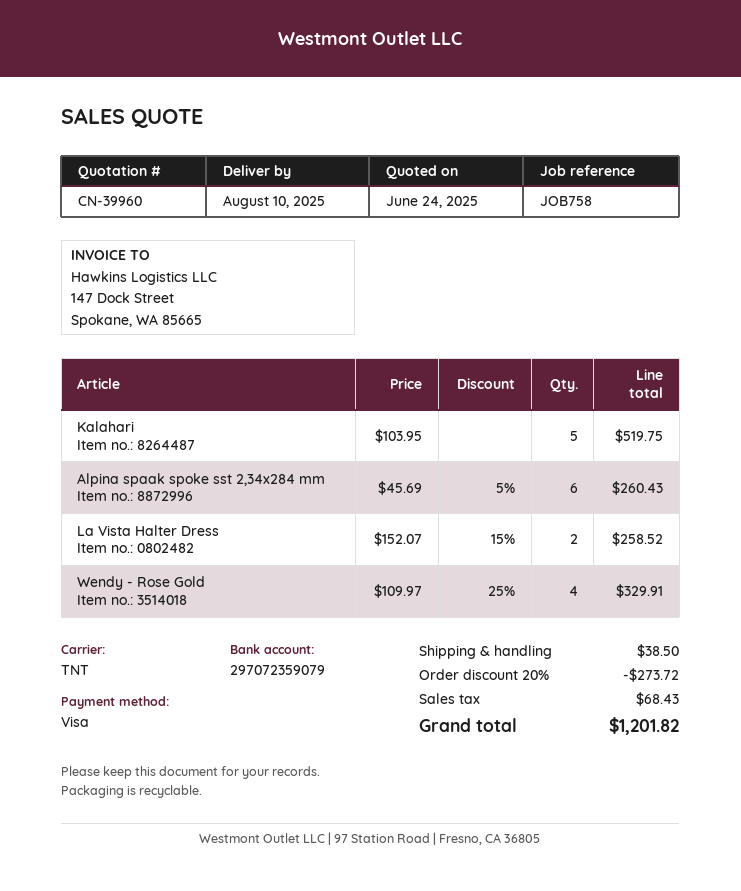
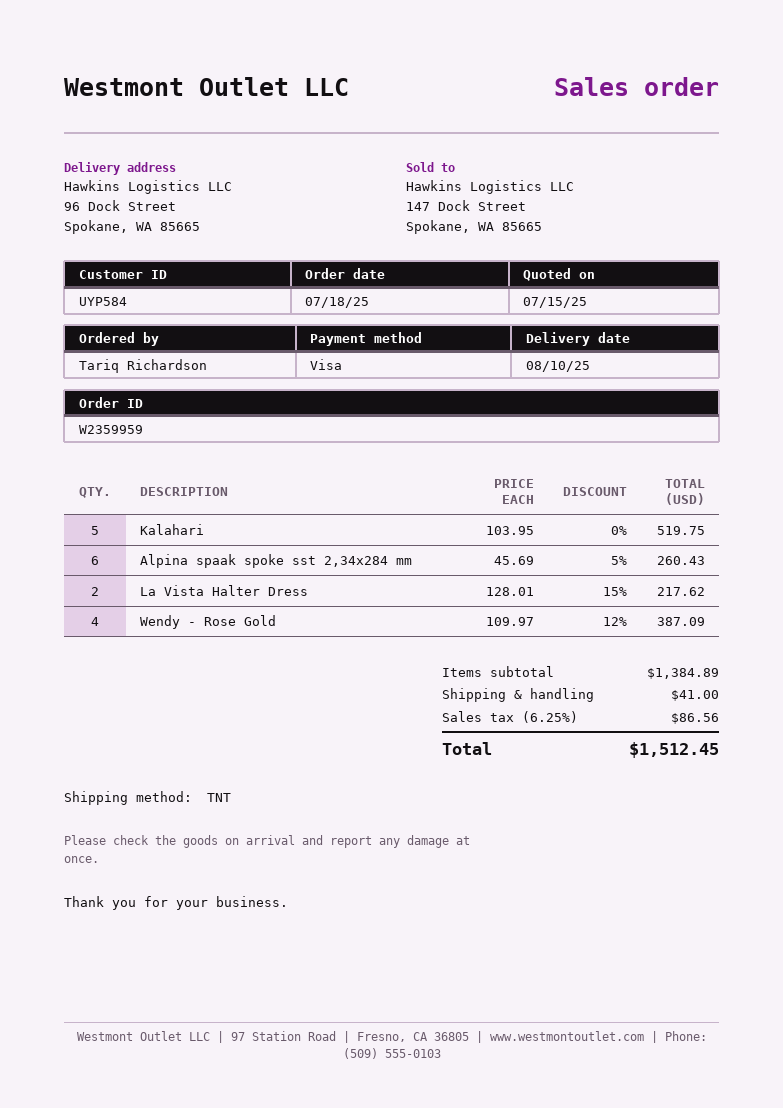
quote date: 2025-06-24 -> 2025-07-15
La Vista Halter Dress: 2 x 152.07 - 15% = 258.52 -> 2 x 128.01 - 15% = 217.62
Wendy - Rose Gold: 4 x 109.97 - 25% = 329.91 -> 4 x 109.97 - 12% = 387.09
discount: 20% = 273.72 -> none
shipping: 38.50 -> 41.00
tax: 68.43 -> 86.56
total: 1201.82 -> 1512.45

